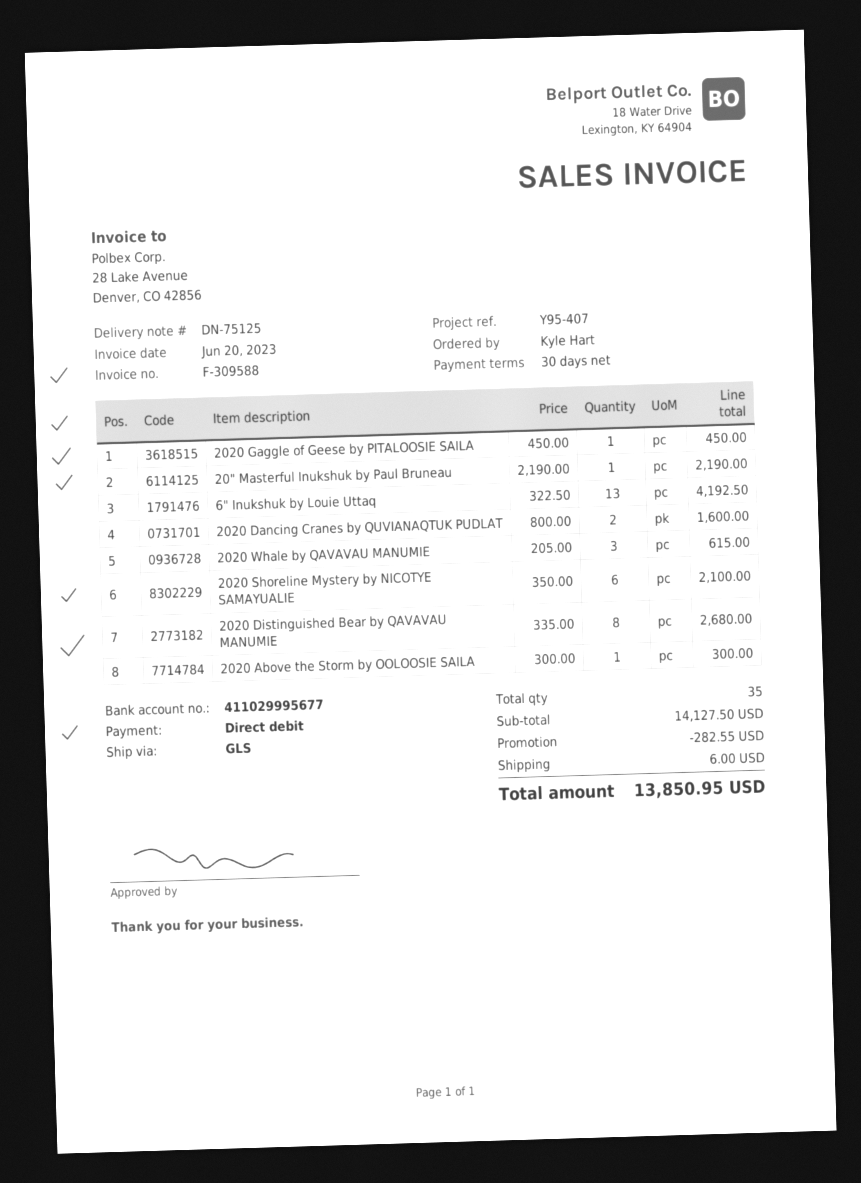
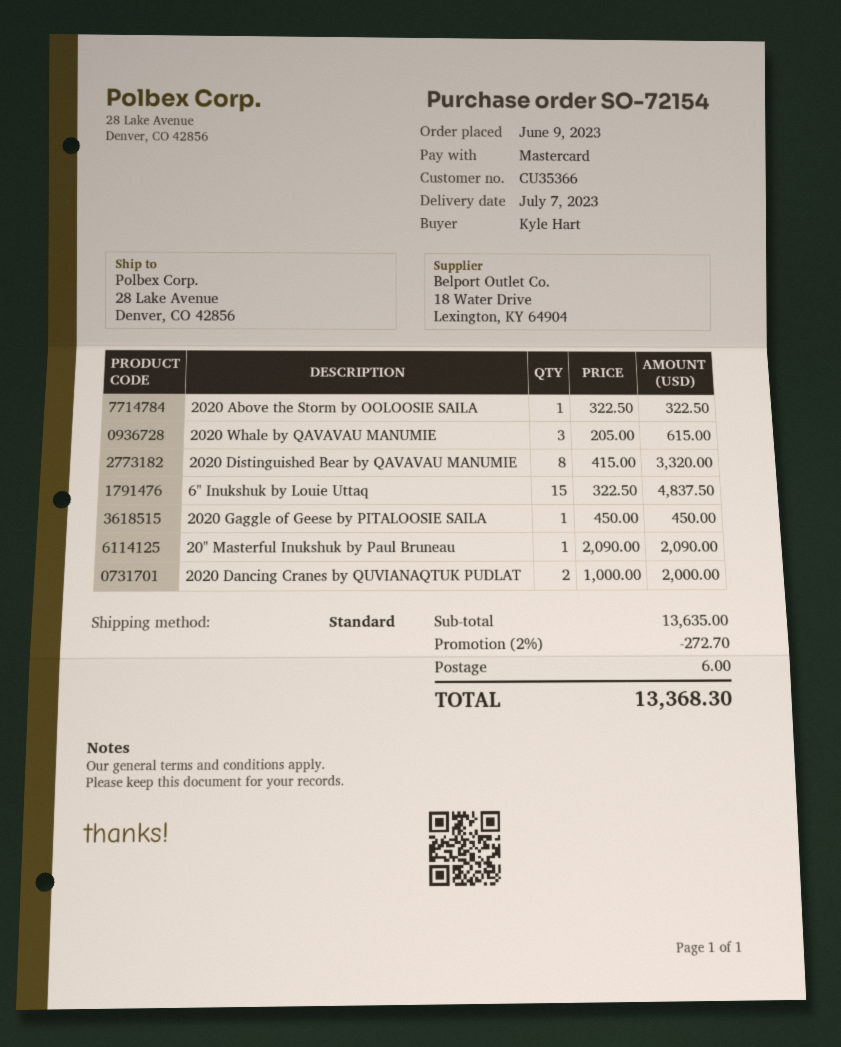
payment method: direct debit -> Mastercard
shipping method: GLS -> standard
20" Masterful Inukshuk by Paul Bruneau: 1 x 2190.00 = 2190.00 -> 1 x 2090.00 = 2090.00
6" Inukshuk by Louie Uttaq: 13 x 322.50 = 4192.50 -> 15 x 322.50 = 4837.50
2020 Dancing Cranes by QUVIANAQTUK PUDLAT: 2 x 800.00 = 1600.00 -> 2 x 1000.00 = 2000.00
2020 Shoreline Mystery by NICOTYE SAMAYUALIE: 6 x 350.00 = 2100.00 -> none
2020 Distinguished Bear by QAVAVAU MANUMIE: 8 x 335.00 = 2680.00 -> 8 x 415.00 = 3320.00
2020 Above the Storm by OOLOOSIE SAILA: 1 x 300.00 = 300.00 -> 1 x 322.50 = 322.50
subtotal: 14127.50 -> 13635.00
discount: 282.55 -> 272.70
total: 13850.95 -> 13368.30

